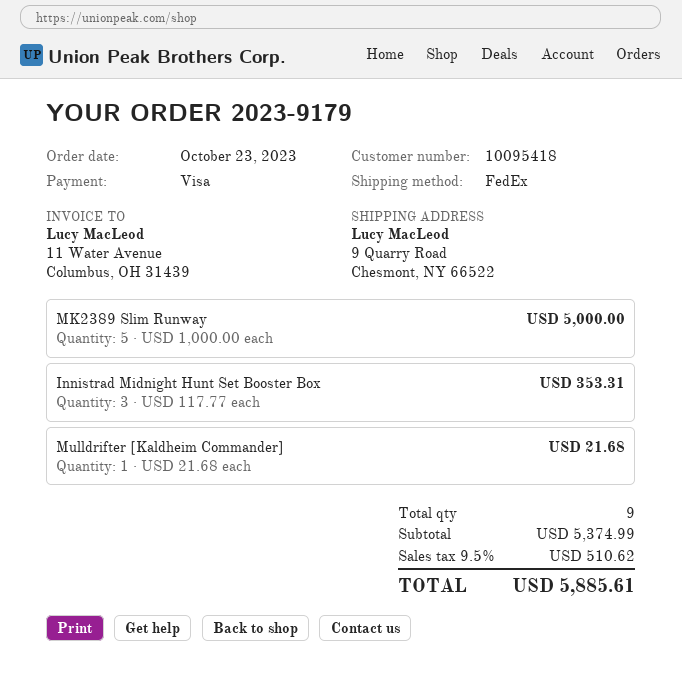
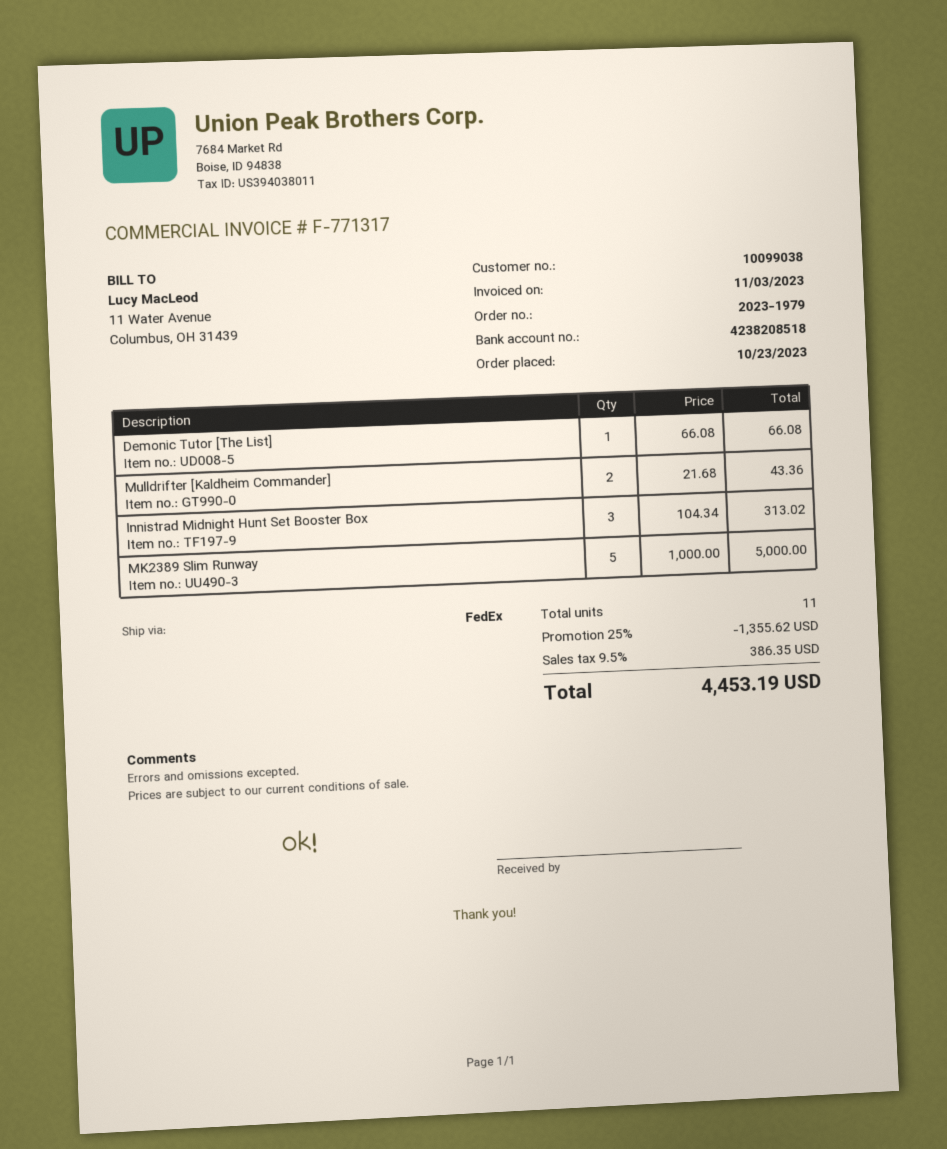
order number: 2023-9179 -> 2023-1979
customer number: 10095418 -> 10099038
Innistrad Midnight Hunt Set Booster Box: 3 x 117.77 = 353.31 -> 3 x 104.34 = 313.02
Mulldrifter [Kaldheim Commander]: 1 x 21.68 = 21.68 -> 2 x 21.68 = 43.36
Demonic Tutor [The List]: none -> 1 x 66.08 = 66.08
total quantity: 9 -> 11
discount: none -> 25% = 1355.62
tax: 9.5% = 510.62 -> 9.5% = 386.35
total: 5885.61 -> 4453.19

